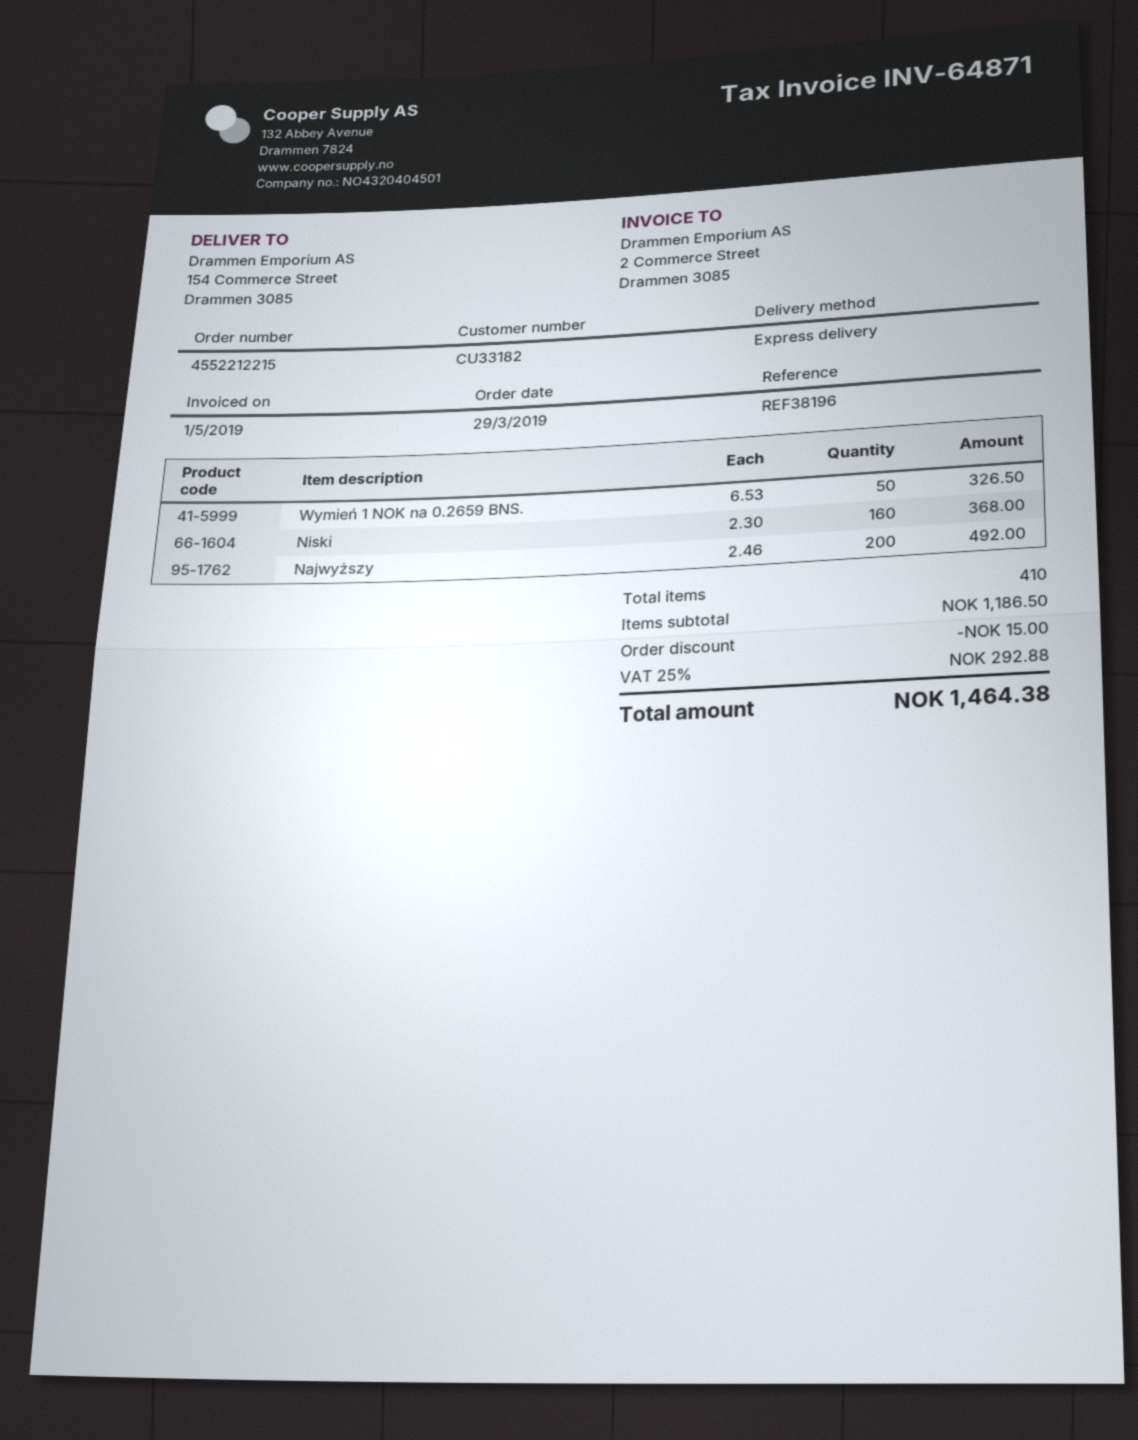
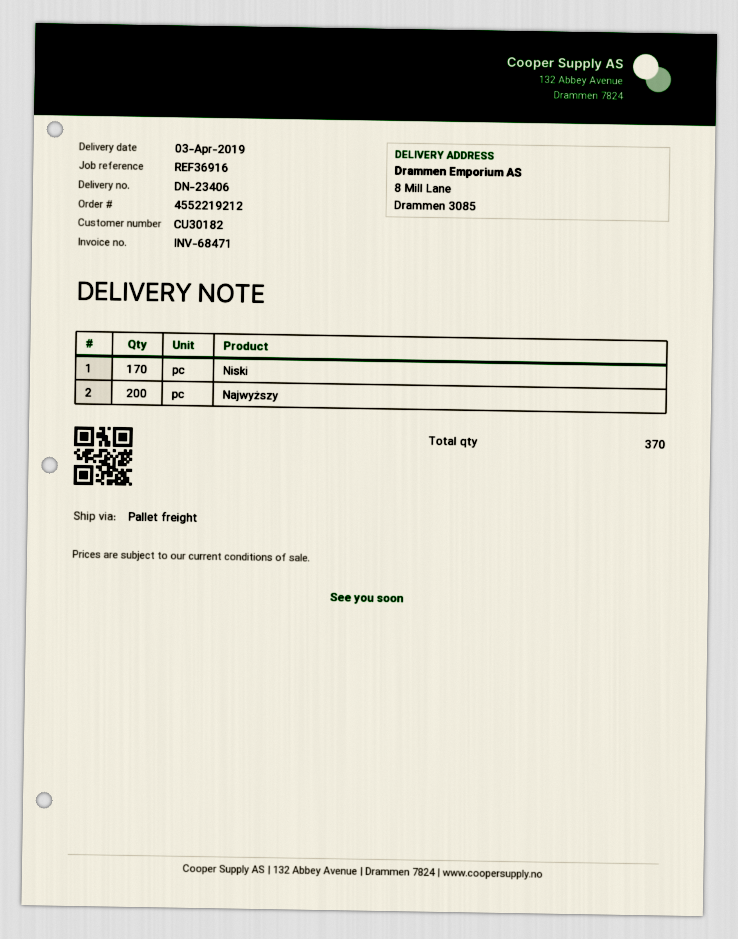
order number: 4552212215 -> 4552219212
invoice number: INV-64871 -> INV-68471
customer number: CU33182 -> CU30182
reference: REF38196 -> REF36916
shipping method: express -> pallet freight
ship to: 154 Commerce Street, Drammen 3085 -> 8 Mill Lane, Drammen 3085
Wymień 1 NOK na 0.2659 BNS.: 50 -> none
Niski: 160 -> 170
total quantity: 410 -> 370

